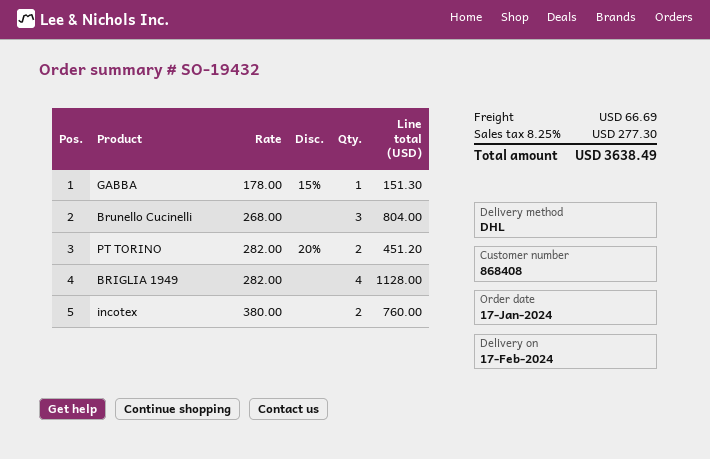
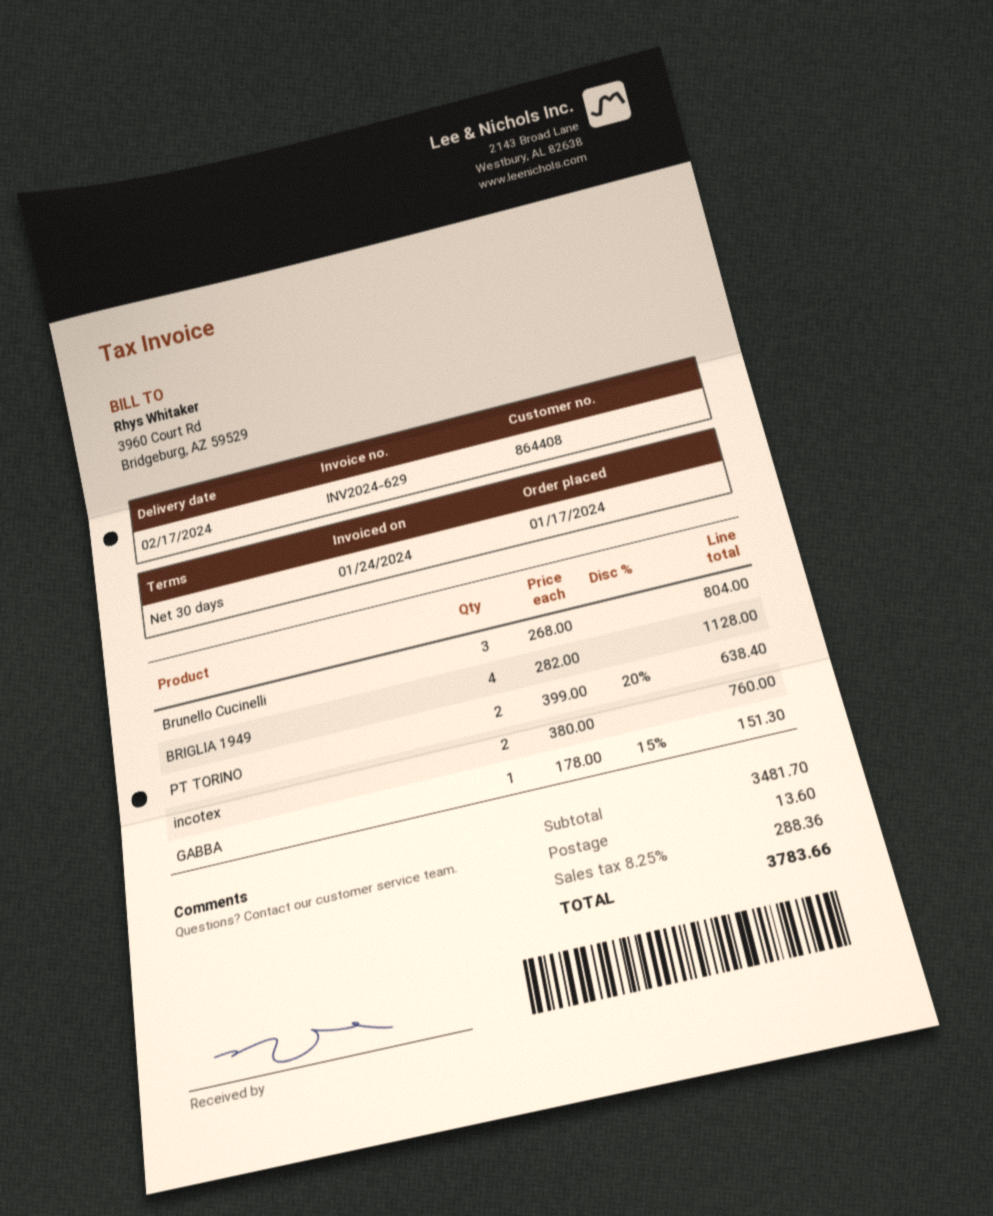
customer number: 868408 -> 864408
PT TORINO: 2 x 282.00 - 20% = 451.20 -> 2 x 399.00 - 20% = 638.40
shipping: 66.69 -> 13.60
tax: 8.25% = 277.30 -> 8.25% = 288.36
total: 3638.49 -> 3783.66

